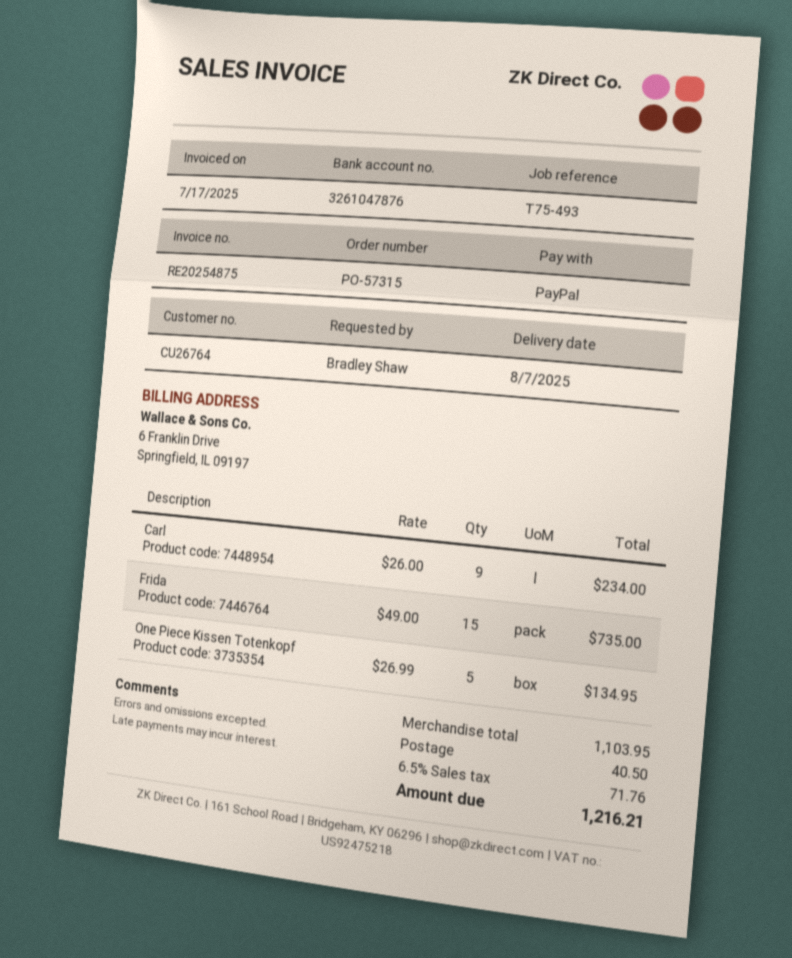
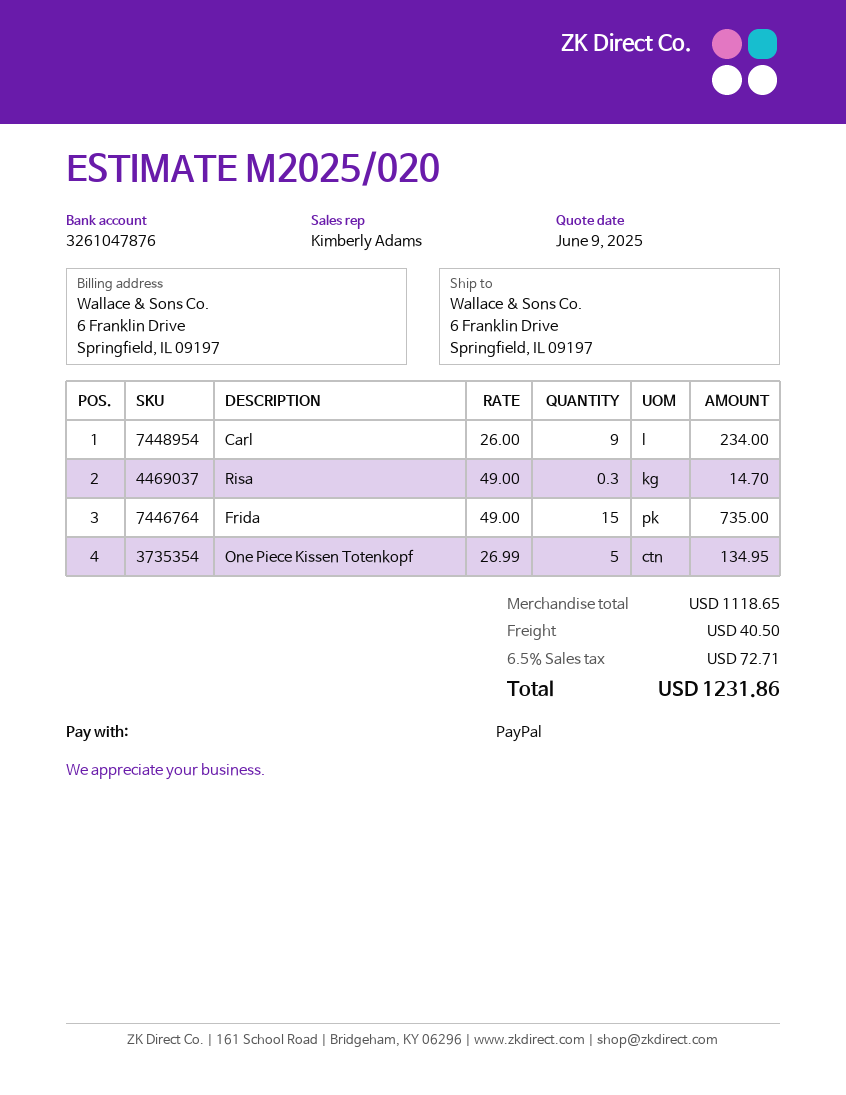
Risa: none -> 0.3 x 49.00 = 14.70
subtotal: 1103.95 -> 1118.65
tax: 6.5% = 71.76 -> 6.5% = 72.71
total: 1216.21 -> 1231.86

